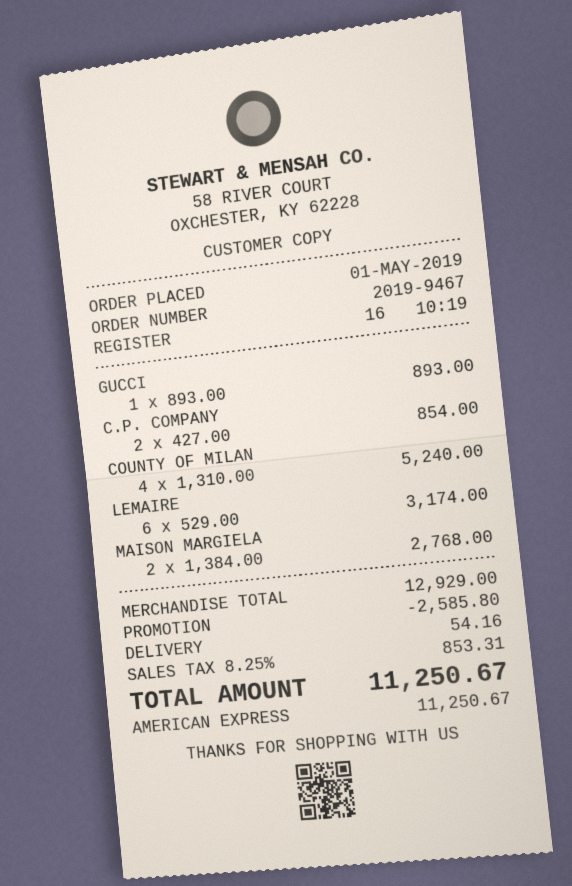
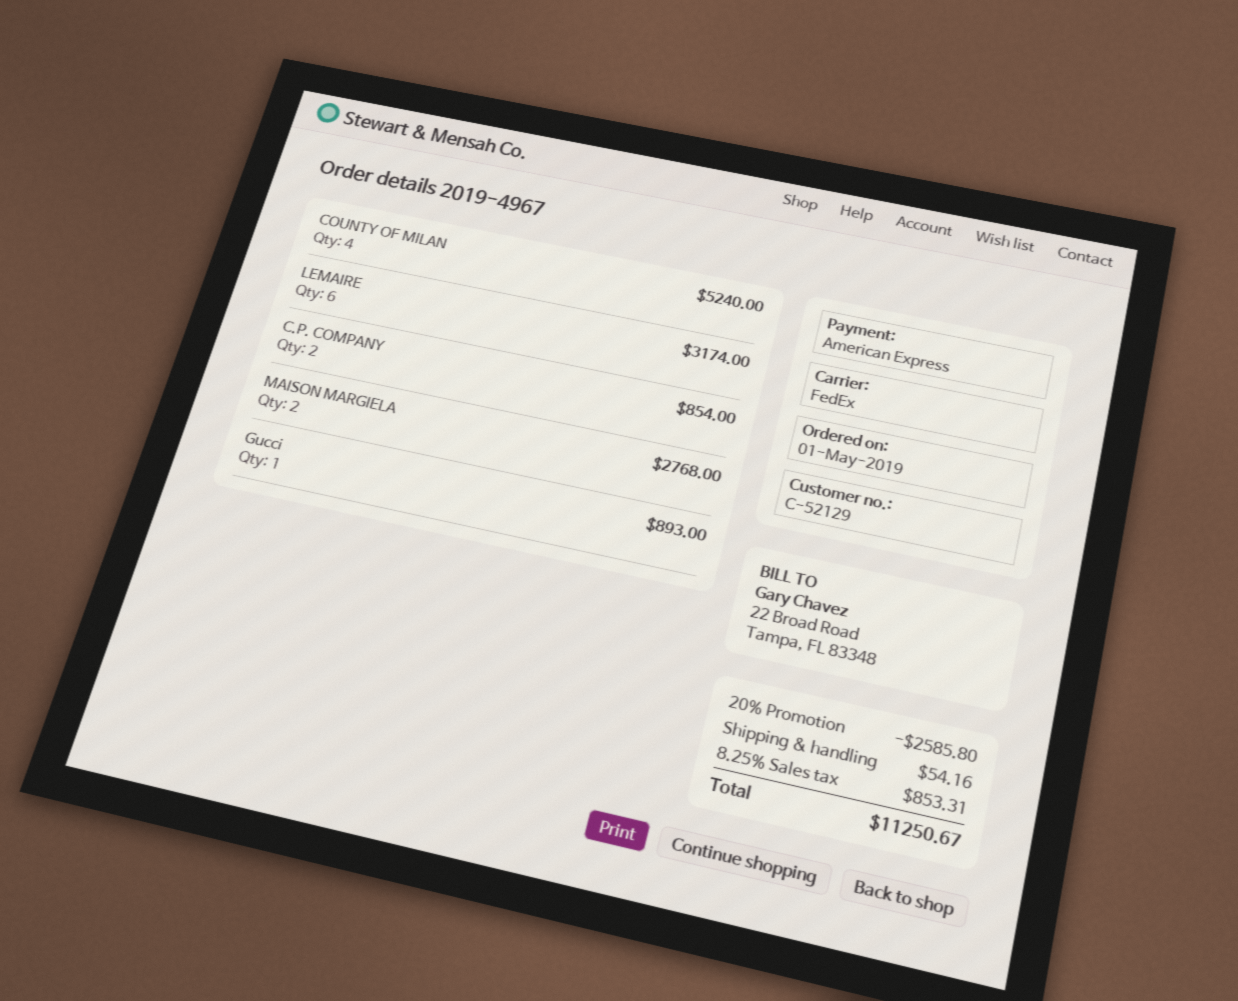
order number: 2019-9467 -> 2019-4967

